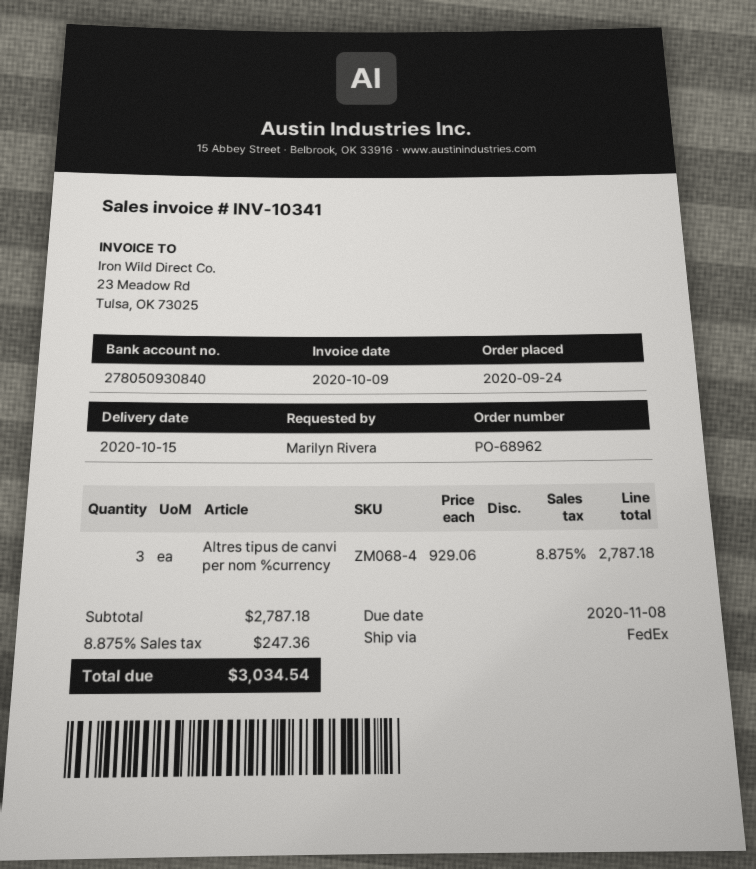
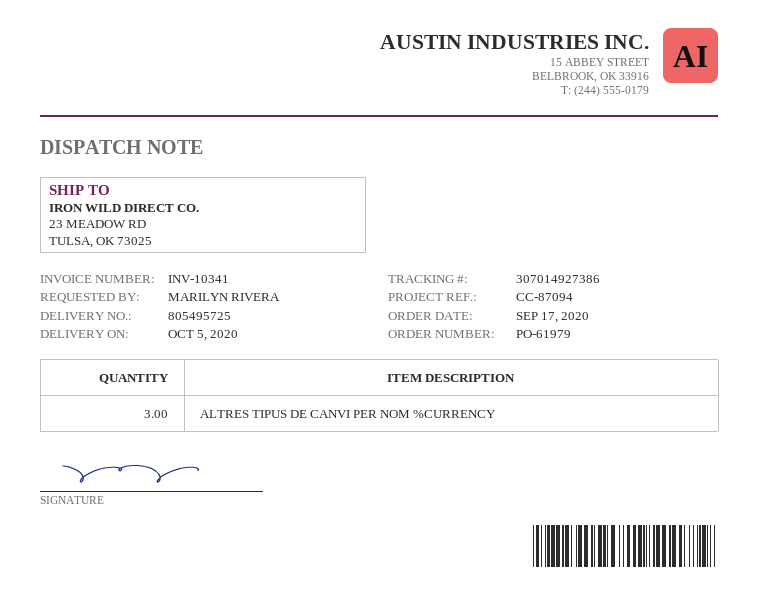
order number: PO-68962 -> PO-61979
order date: 2020-09-24 -> 2020-09-17
delivery date: 2020-10-15 -> 2020-10-05

